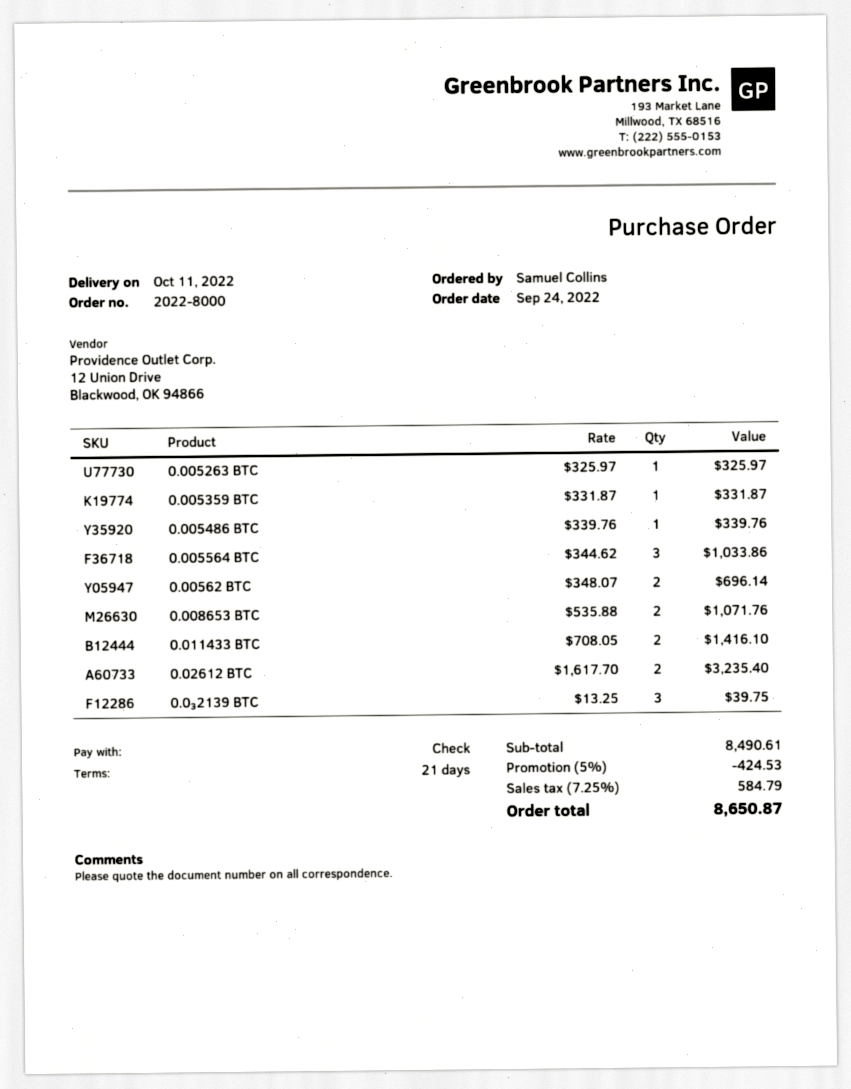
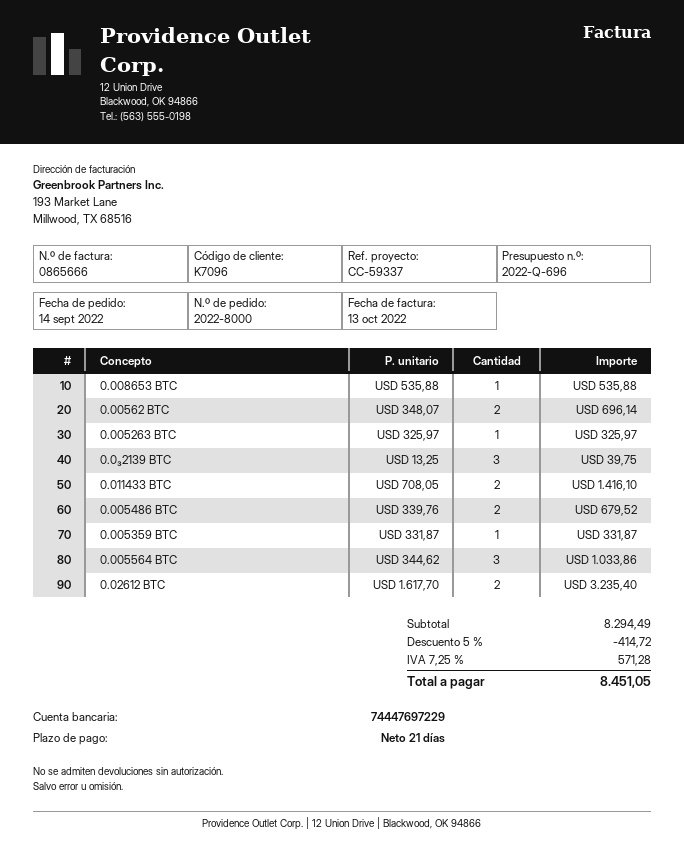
order date: 2022-09-24 -> 2022-09-14
0.005486 BTC: 1 x 339.76 = 339.76 -> 2 x 339.76 = 679.52
0.008653 BTC: 2 x 535.88 = 1071.76 -> 1 x 535.88 = 535.88
subtotal: 8490.61 -> 8294.49
discount: 5% = 424.53 -> 5% = 414.72
tax: 7.25% = 584.79 -> 7.25% = 571.28
total: 8650.87 -> 8451.05

